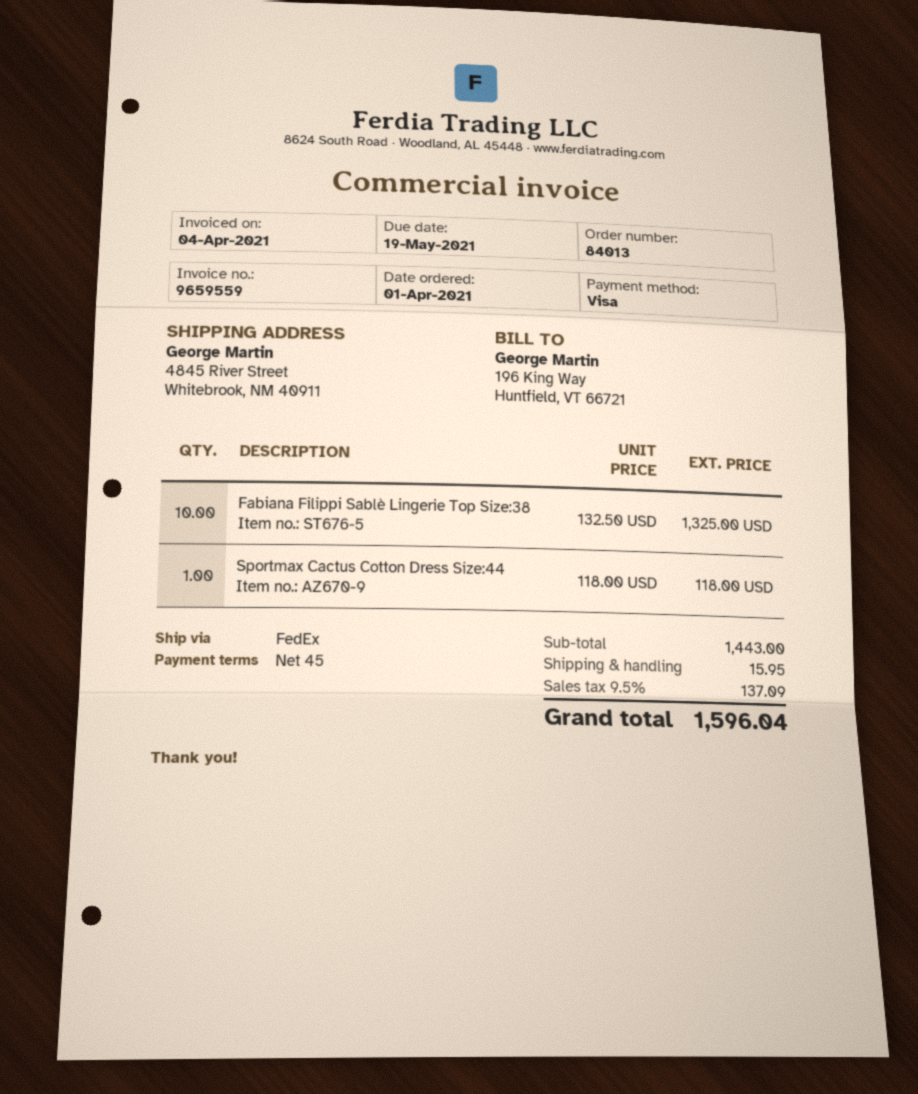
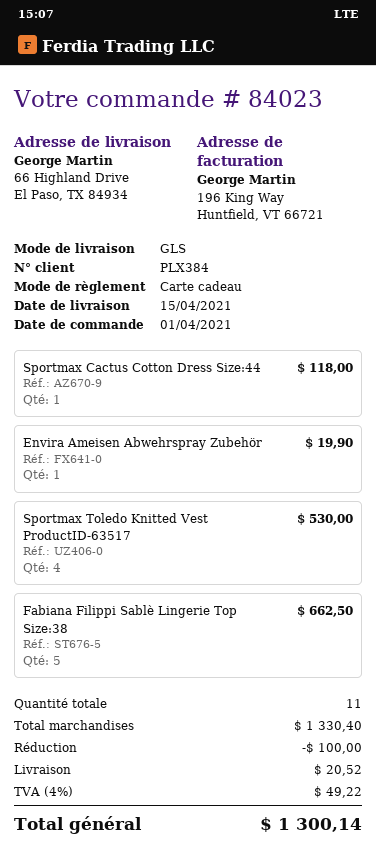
order number: 84013 -> 84023
payment method: Visa -> gift card
shipping method: FedEx -> GLS
ship to: 4845 River Street, Whitebrook, NM 40911 -> 66 Highland Drive, El Paso, TX 84934
Fabiana Filippi Sablè Lingerie Top Size:38: 10 for 1325.00 -> 5 for 662.50
Envira Ameisen Abwehrspray Zubehör: none -> 1 for 19.90
Sportmax Toledo Knitted Vest ProductID-63517: none -> 4 for 530.00
subtotal: 1443.00 -> 1330.40
discount: none -> 100.00
shipping: 15.95 -> 20.52
tax: 9.5% = 137.09 -> 4% = 49.22
total: 1596.04 -> 1300.14

